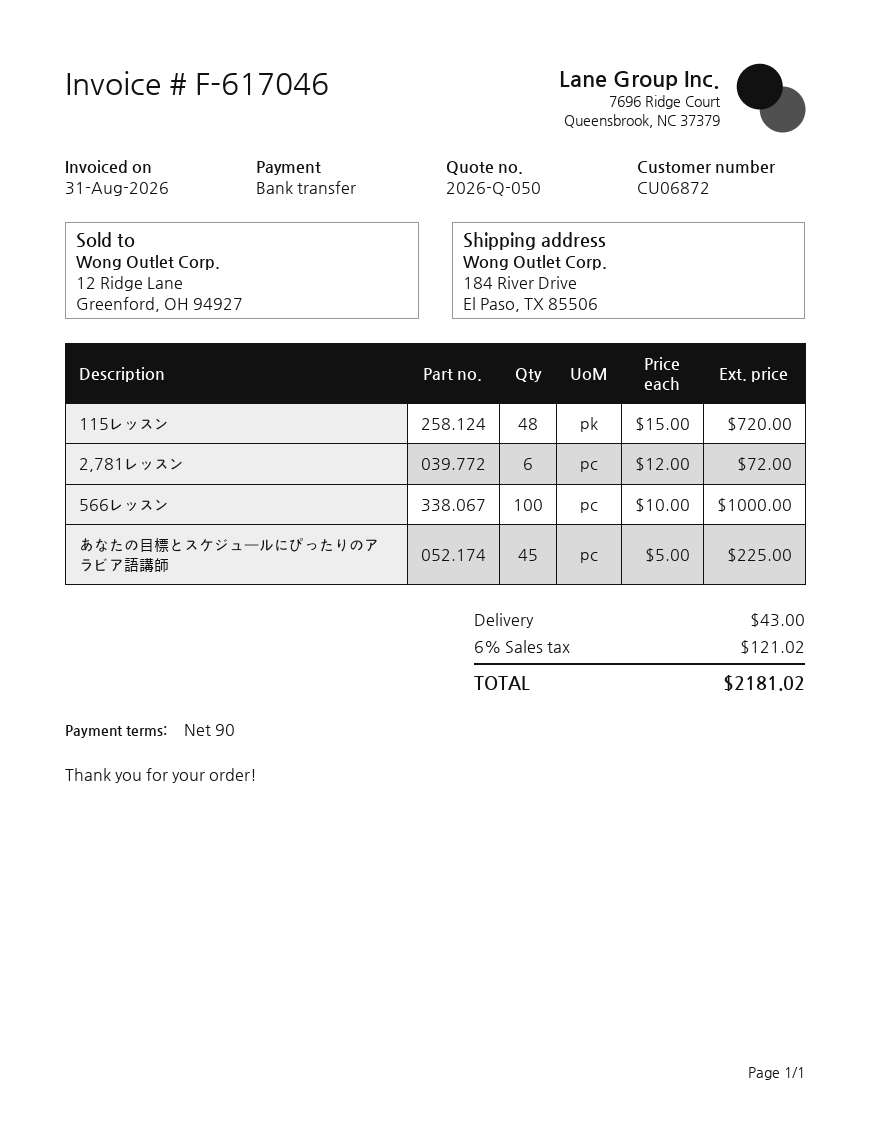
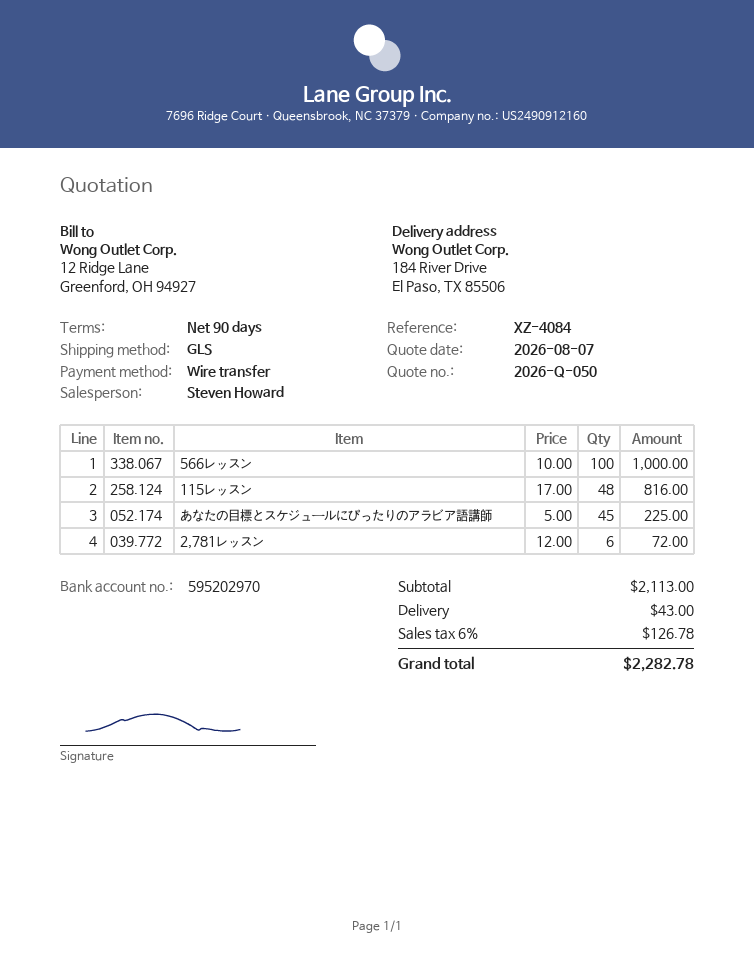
115レッスン: 48 x 15.00 = 720.00 -> 48 x 17.00 = 816.00
tax: 6% = 121.02 -> 6% = 126.78
total: 2181.02 -> 2282.78

